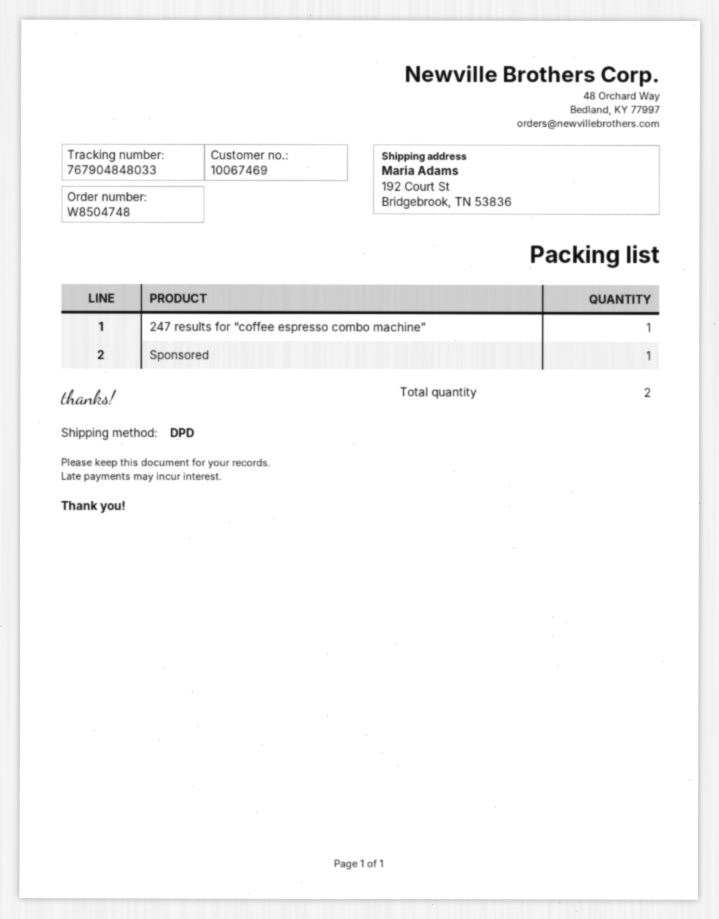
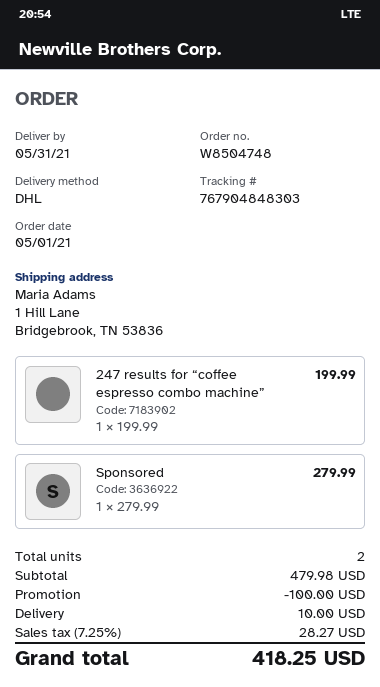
shipping method: DPD -> DHL
tracking number: 767904848033 -> 767904848303
ship to: 192 Court St, Bridgebrook, TN 53836 -> 1 Hill Lane, Bridgebrook, TN 53836

